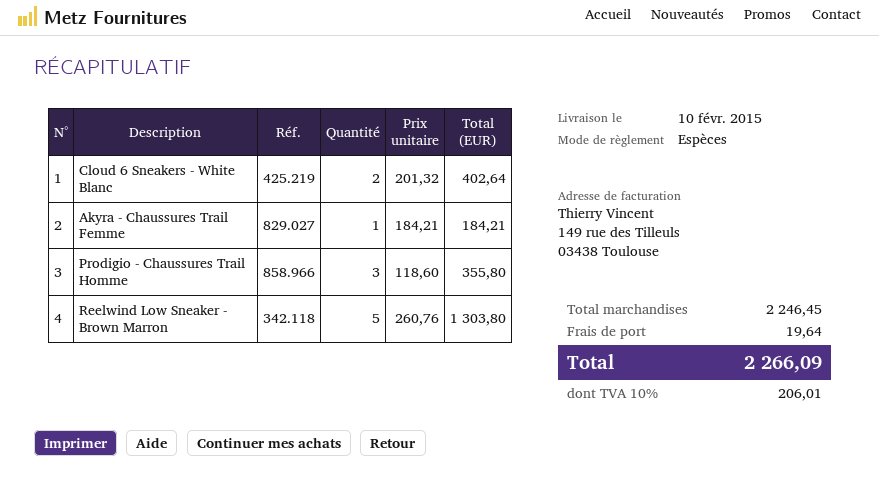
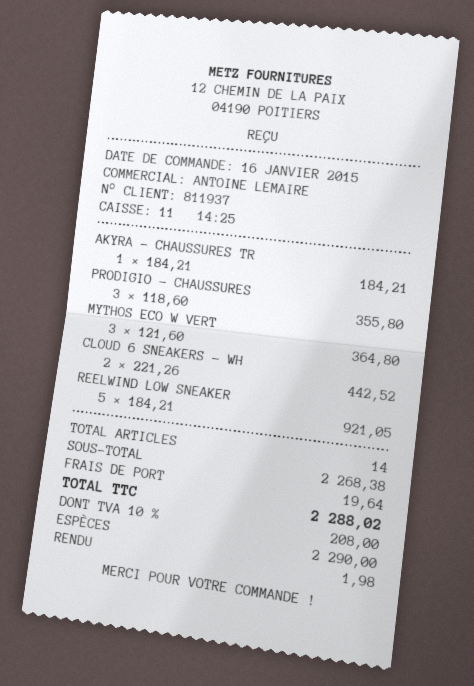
Cloud 6 Sneakers - White Blanc: 2 x 201.32 = 402.64 -> 2 x 221.26 = 442.52
Reelwind Low Sneaker - Brown Marron: 5 x 260.76 = 1303.80 -> 5 x 184.21 = 921.05
MYTHOS ECO W VERT: none -> 3 x 121.60 = 364.80
subtotal: 2246.45 -> 2268.38
tax: 10% = 206.01 -> 10% = 208.00
total: 2266.09 -> 2288.02

